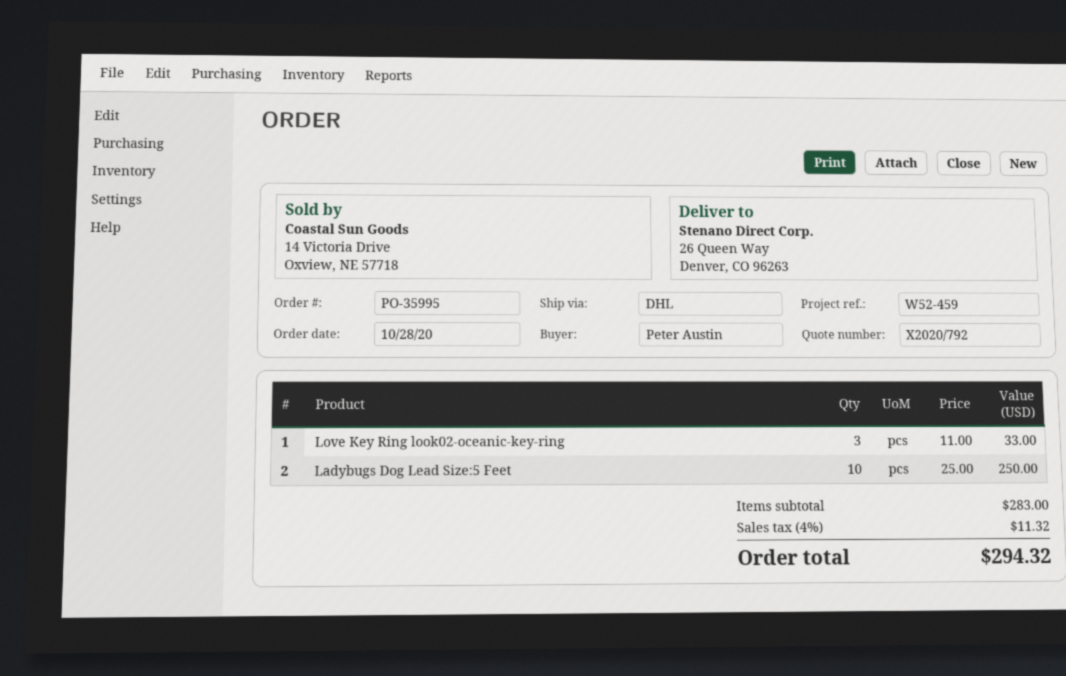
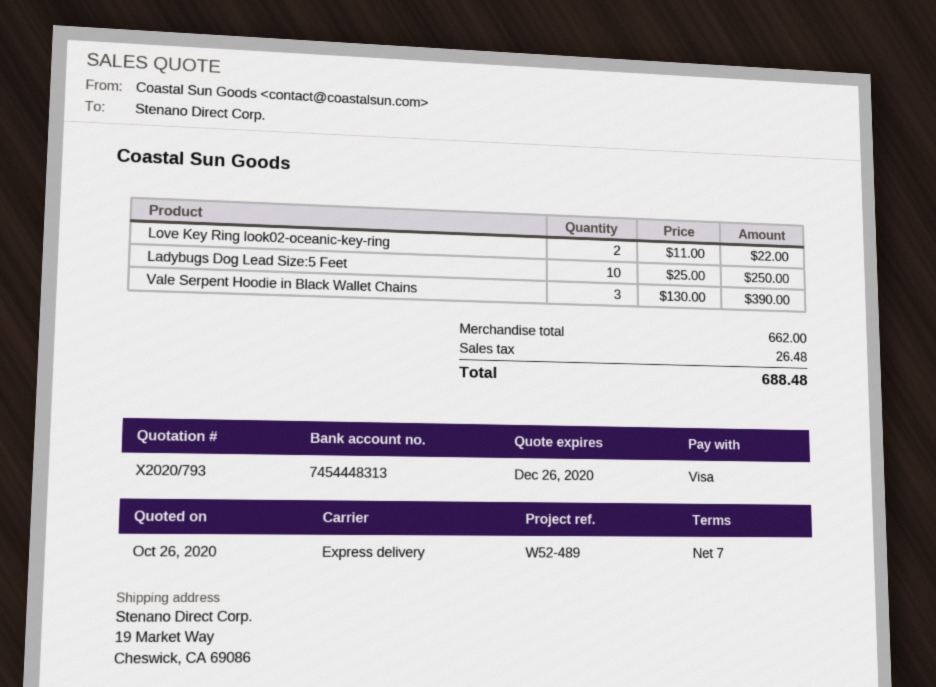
quote number: X2020/792 -> X2020/793
reference: W52-459 -> W52-489
shipping method: DHL -> express
ship to: 26 Queen Way, Denver, CO 96263 -> 19 Market Way, Cheswick, CA 69086
Love Key Ring look02-oceanic-key-ring: 3 x 11.00 = 33.00 -> 2 x 11.00 = 22.00
Vale Serpent Hoodie in Black Wallet Chains: none -> 3 x 130.00 = 390.00
subtotal: 283.00 -> 662.00
tax: 11.32 -> 26.48
total: 294.32 -> 688.48

